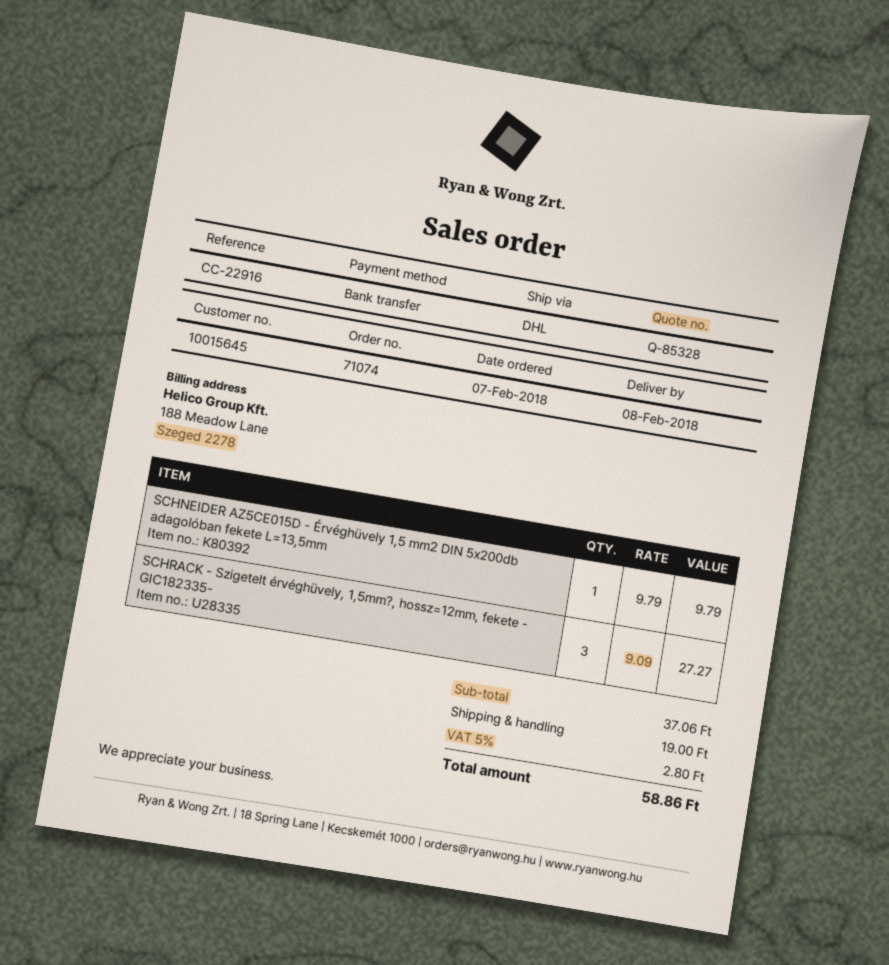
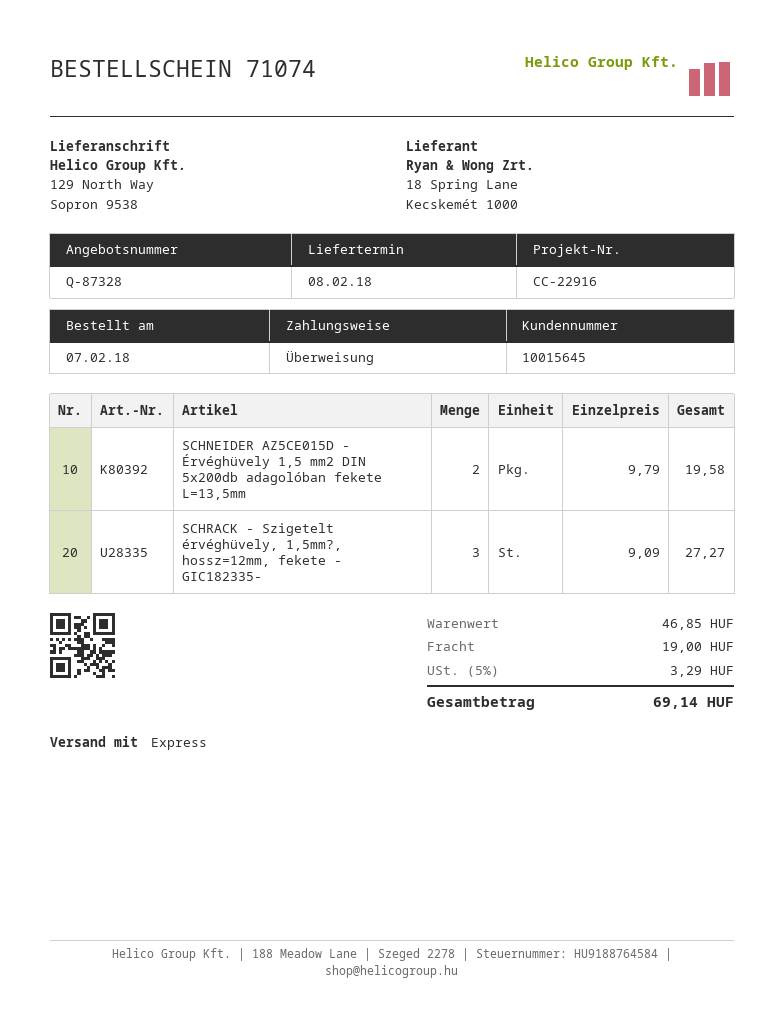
quote number: Q-85328 -> Q-87328
shipping method: DHL -> express
SCHNEIDER AZ5CE015D - Érvéghüvely 1,5 mm2 DIN 5x200db adagolóban fekete L=13,5mm: 1 x 9.79 = 9.79 -> 2 x 9.79 = 19.58
subtotal: 37.06 -> 46.85
tax: 5% = 2.80 -> 5% = 3.29
total: 58.86 -> 69.14

